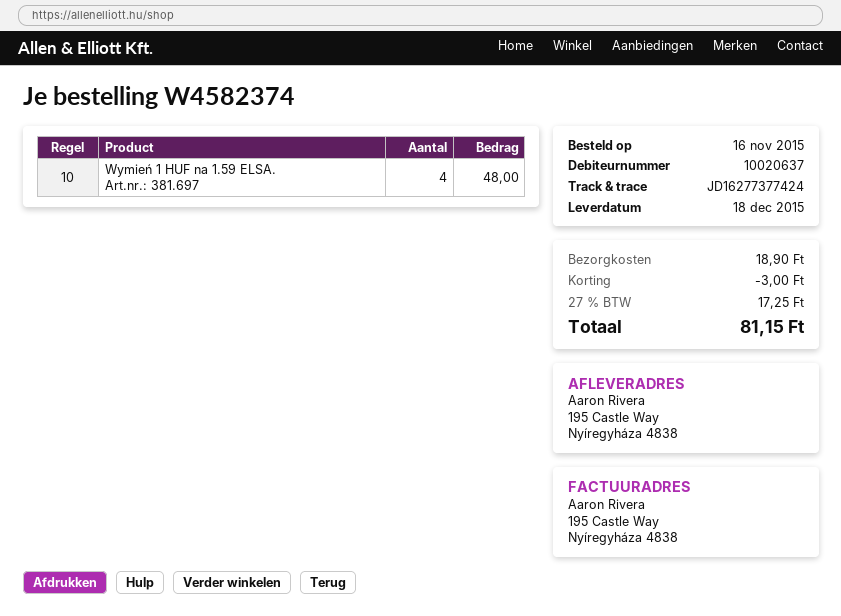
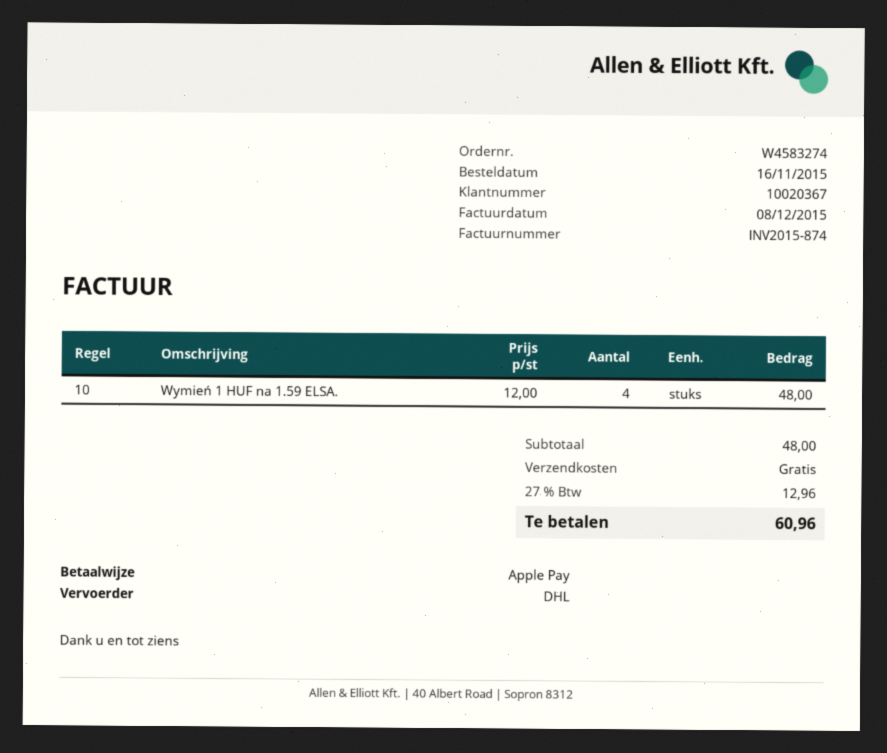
order number: W4582374 -> W4583274
customer number: 10020637 -> 10020367
discount: 3.00 -> none
shipping: 18.90 -> 0.00
tax: 27% = 17.25 -> 27% = 12.96
total: 81.15 -> 60.96

